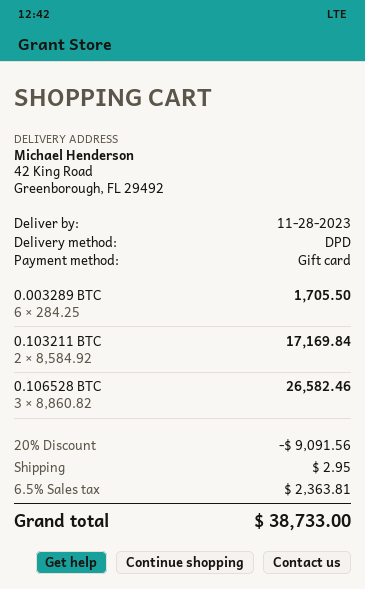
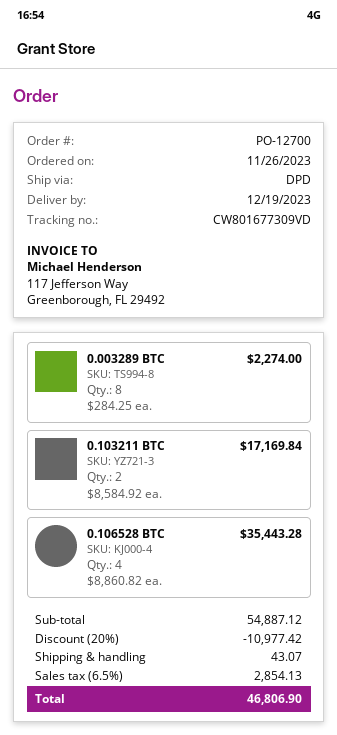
delivery date: 2023-11-28 -> 2023-12-19
0.003289 BTC: 6 x 284.25 = 1705.50 -> 8 x 284.25 = 2274.00
0.106528 BTC: 3 x 8860.82 = 26582.46 -> 4 x 8860.82 = 35443.28
discount: 20% = 9091.56 -> 20% = 10977.42
shipping: 2.95 -> 43.07
tax: 6.5% = 2363.81 -> 6.5% = 2854.13
total: 38733.00 -> 46806.90

